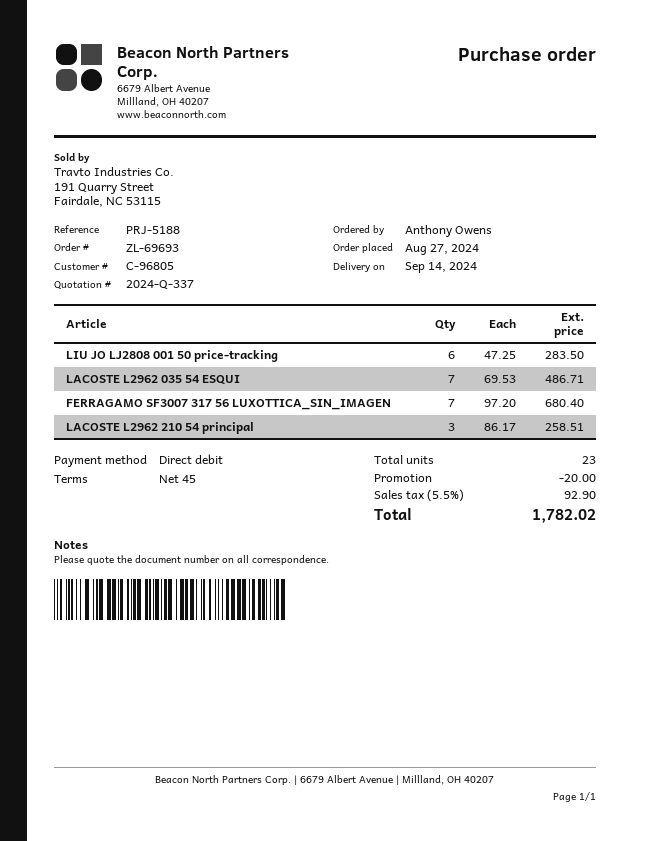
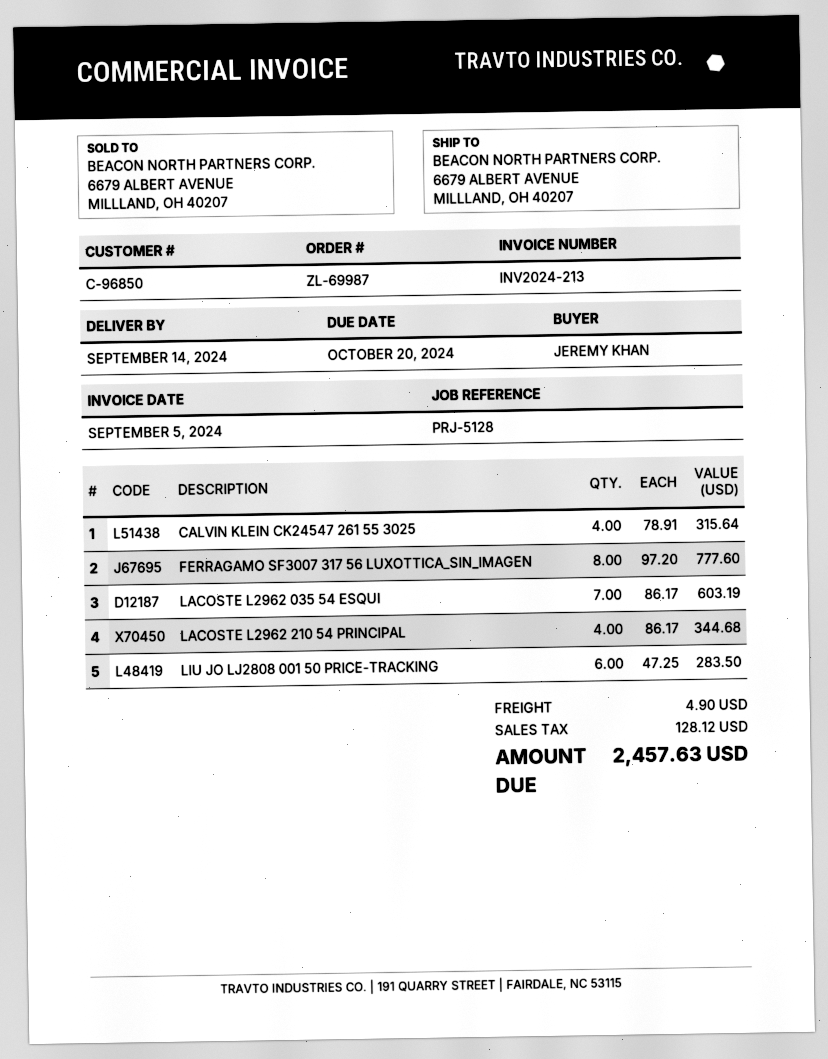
order number: ZL-69693 -> ZL-69987
customer number: C-96805 -> C-96850
reference: PRJ-5188 -> PRJ-5128
ordered by: Anthony Owens -> JEREMY KHAN
LACOSTE L2962 035 54 ESQUI: 7 x 69.53 = 486.71 -> 7 x 86.17 = 603.19
FERRAGAMO SF3007 317 56 LUXOTTICA_SIN_IMAGEN: 7 x 97.20 = 680.40 -> 8 x 97.20 = 777.60
LACOSTE L2962 210 54 principal: 3 x 86.17 = 258.51 -> 4 x 86.17 = 344.68
CALVIN KLEIN CK24547 261 55 3025: none -> 4 x 78.91 = 315.64
discount: 20.00 -> none
shipping: none -> 4.90
tax: 92.90 -> 128.12
total: 1782.02 -> 2457.63

